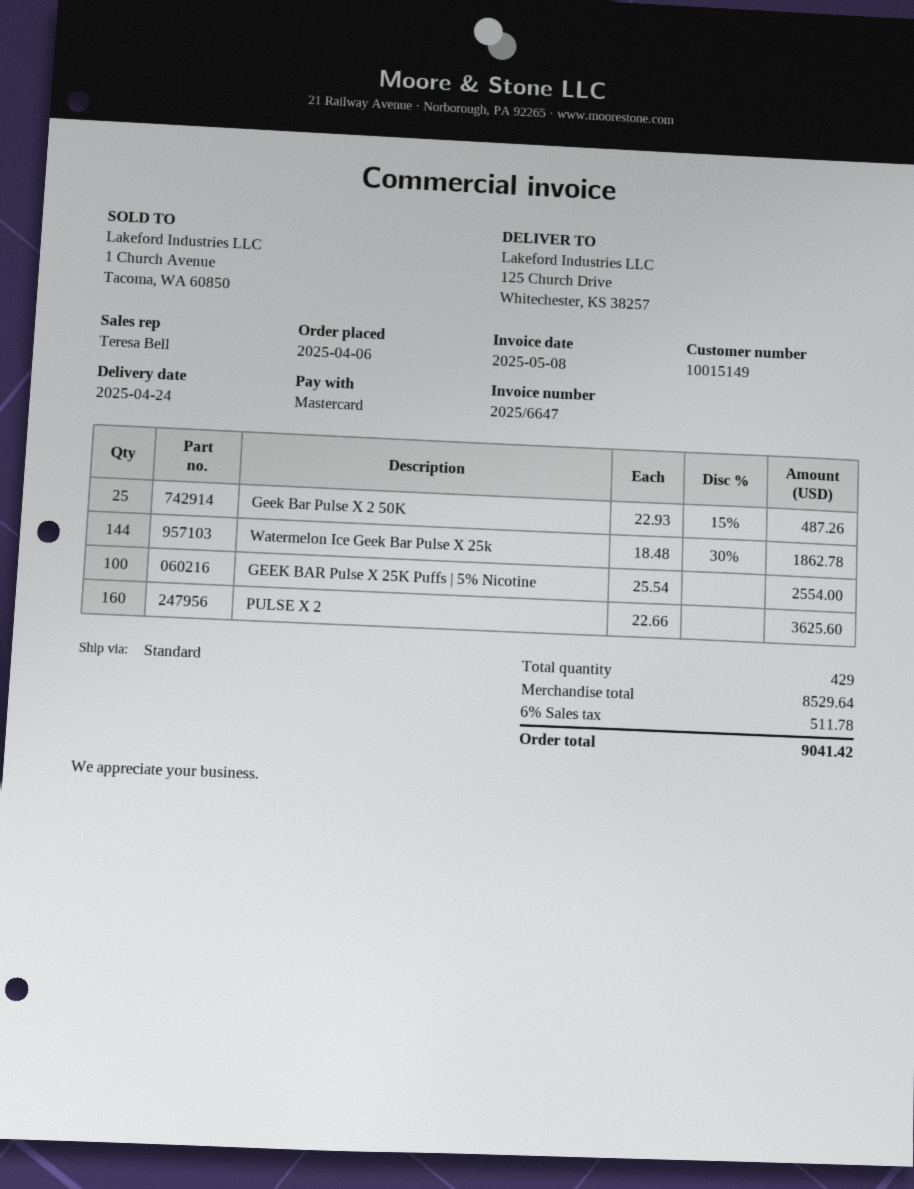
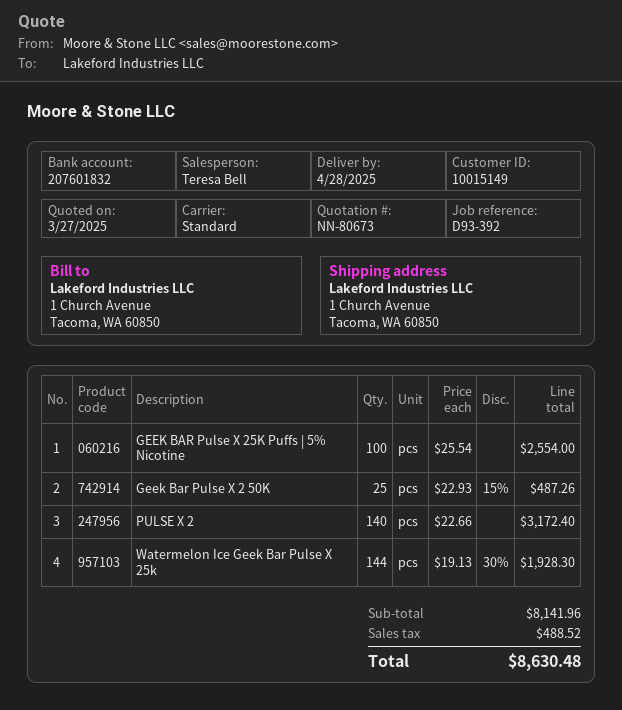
delivery date: 2025-04-24 -> 2025-04-28
ship to: 125 Church Drive, Whitechester, KS 38257 -> 1 Church Avenue, Tacoma, WA 60850
Watermelon Ice Geek Bar Pulse X 25k: 144 x 18.48 - 30% = 1862.78 -> 144 x 19.13 - 30% = 1928.30
PULSE X 2: 160 x 22.66 = 3625.60 -> 140 x 22.66 = 3172.40
subtotal: 8529.64 -> 8141.96
tax: 511.78 -> 488.52
total: 9041.42 -> 8630.48

